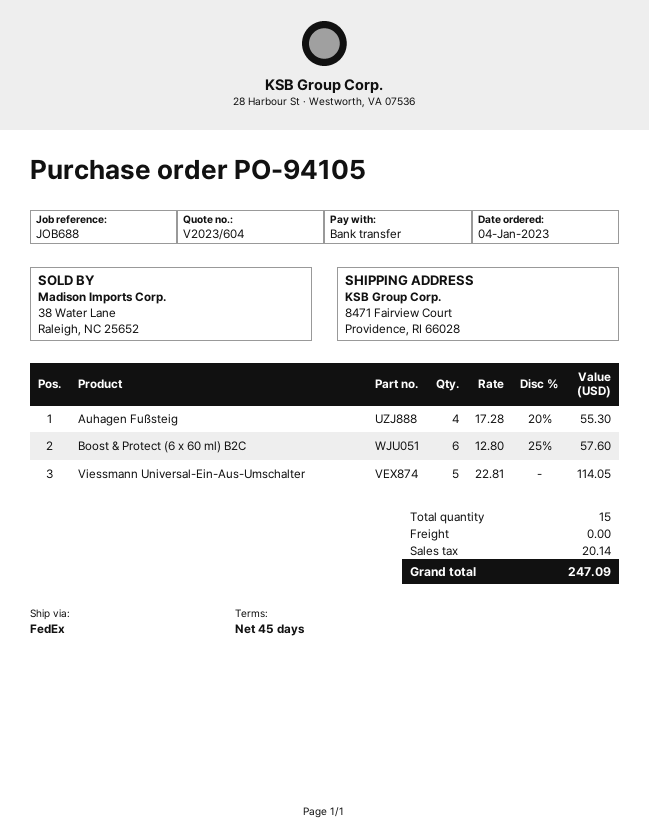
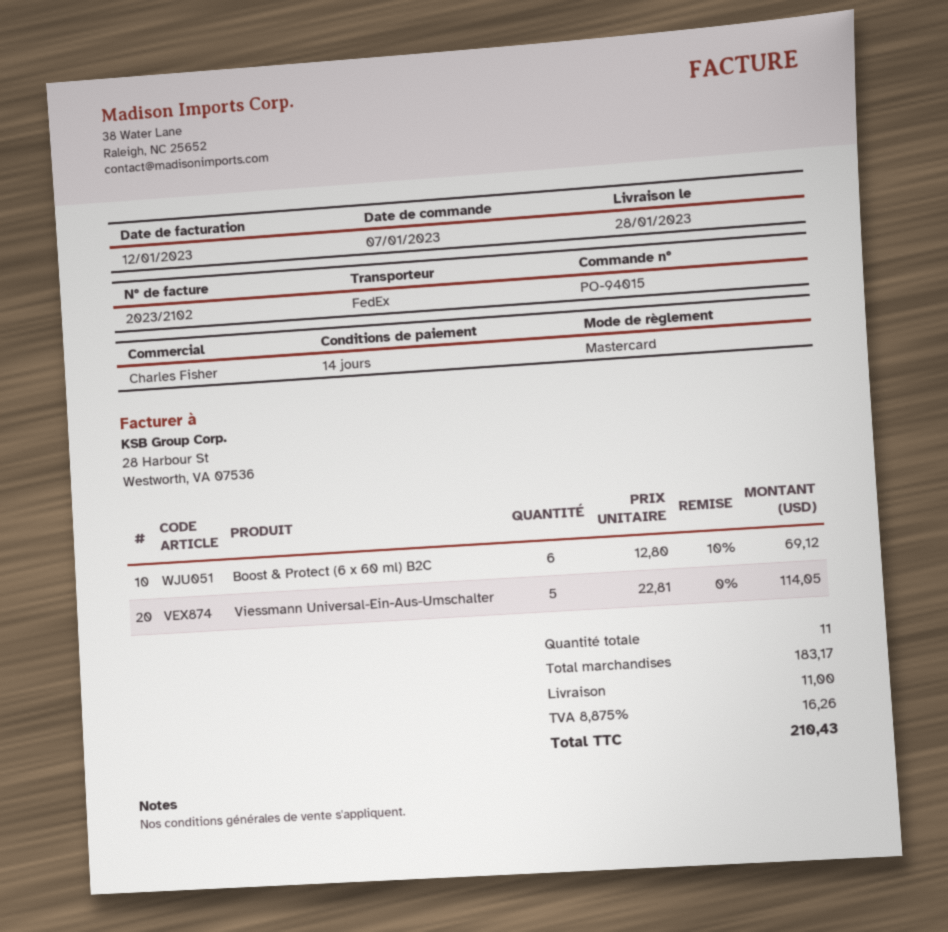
order number: PO-94105 -> PO-94015
order date: 2023-01-04 -> 2023-01-07
payment terms: 45 days -> 14 days
payment method: bank transfer -> Mastercard
Auhagen Fußsteig: 4 x 17.28 - 20% = 55.30 -> none
Boost & Protect (6 x 60 ml) B2C: 6 x 12.80 - 25% = 57.60 -> 6 x 12.80 - 10% = 69.12
total quantity: 15 -> 11
shipping: 0.00 -> 11.00
tax: 20.14 -> 16.26
total: 247.09 -> 210.43

